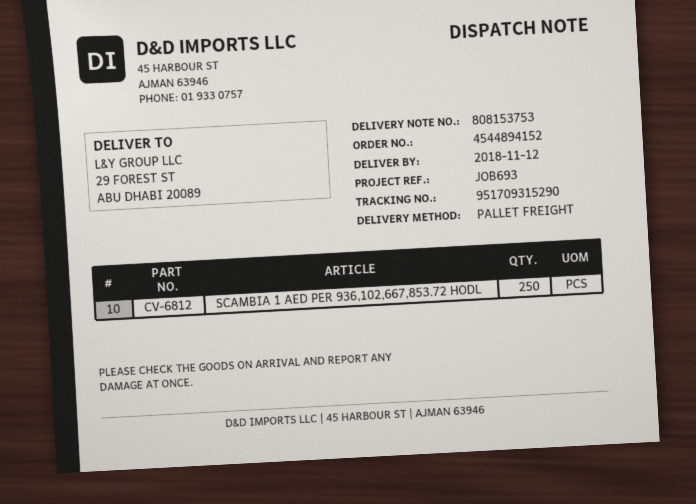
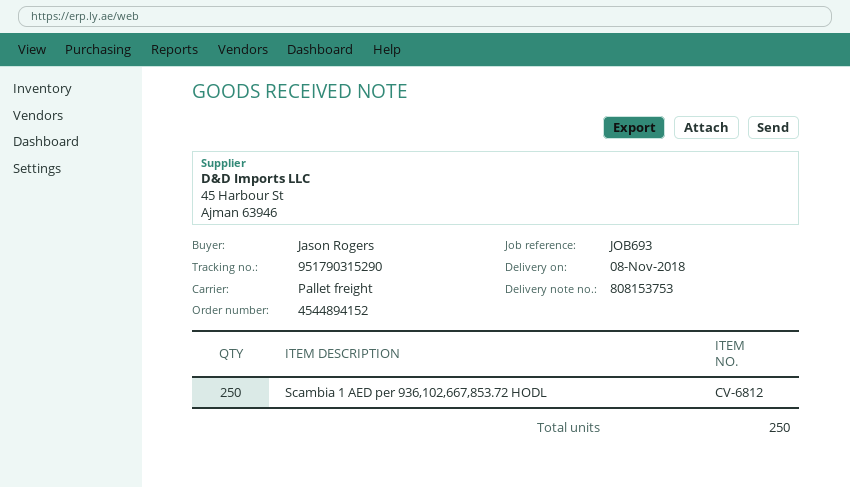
delivery date: 2018-11-12 -> 2018-11-08
tracking number: 951709315290 -> 951790315290

